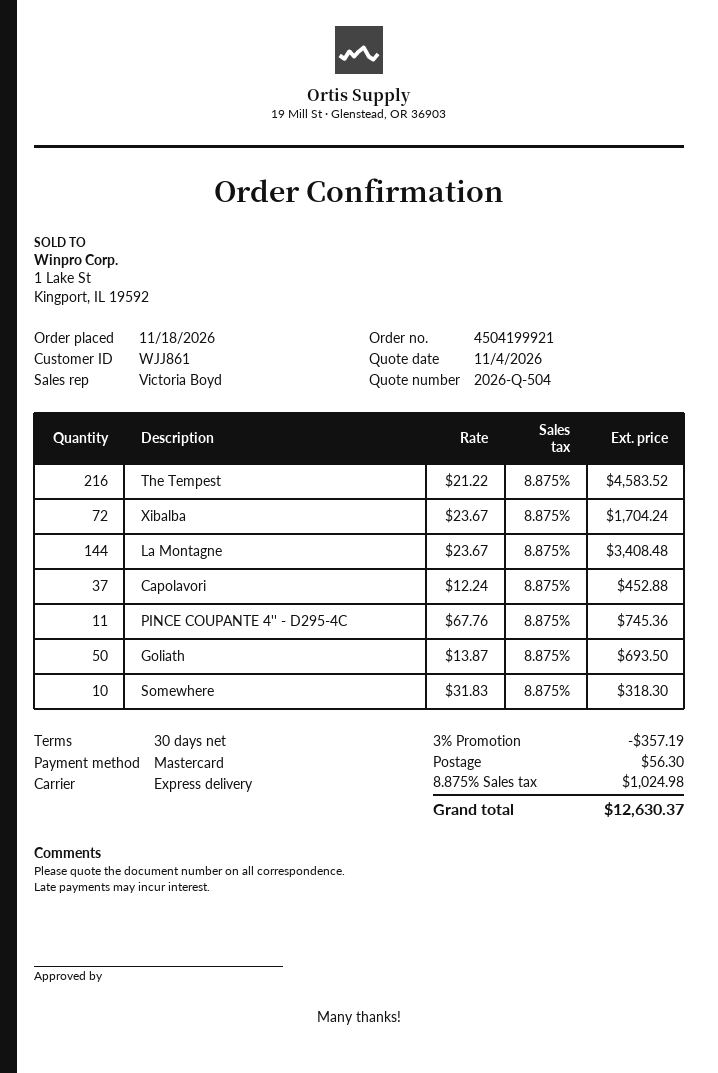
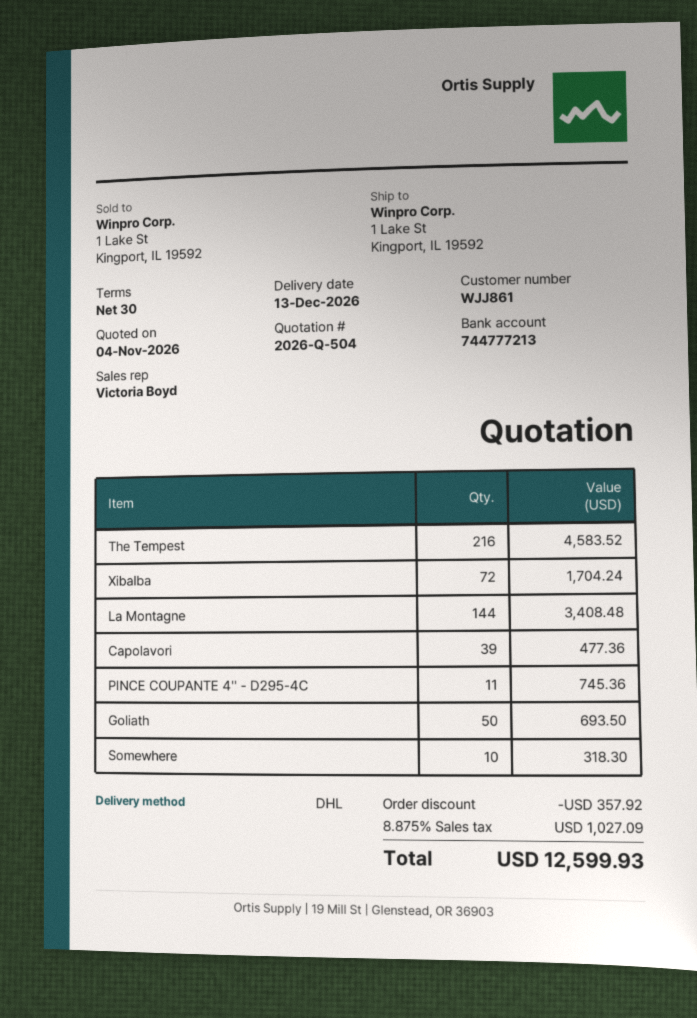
shipping method: express -> DHL
Capolavori: 37 for 452.88 -> 39 for 477.36
discount: 357.19 -> 357.92
shipping: 56.30 -> none
tax: 8.875% = 1024.98 -> 8.875% = 1027.09
total: 12630.37 -> 12599.93

